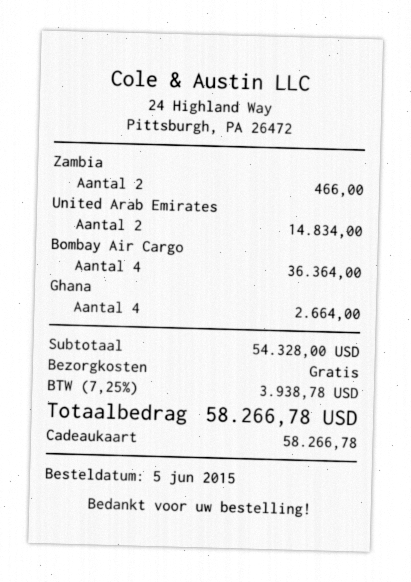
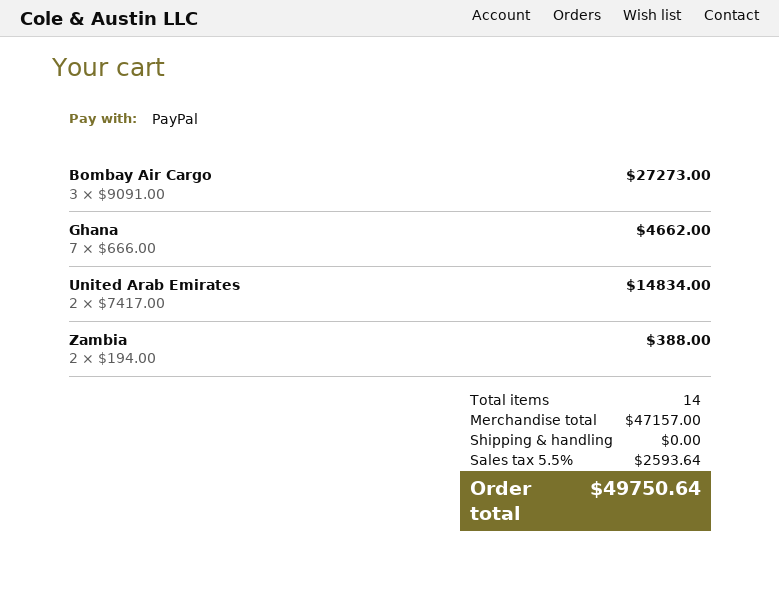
payment method: gift card -> PayPal
Zambia: 2 for 466.00 -> 2 for 388.00
Bombay Air Cargo: 4 for 36364.00 -> 3 for 27273.00
Ghana: 4 for 2664.00 -> 7 for 4662.00
subtotal: 54328.00 -> 47157.00
tax: 7.25% = 3938.78 -> 5.5% = 2593.64
total: 58266.78 -> 49750.64

